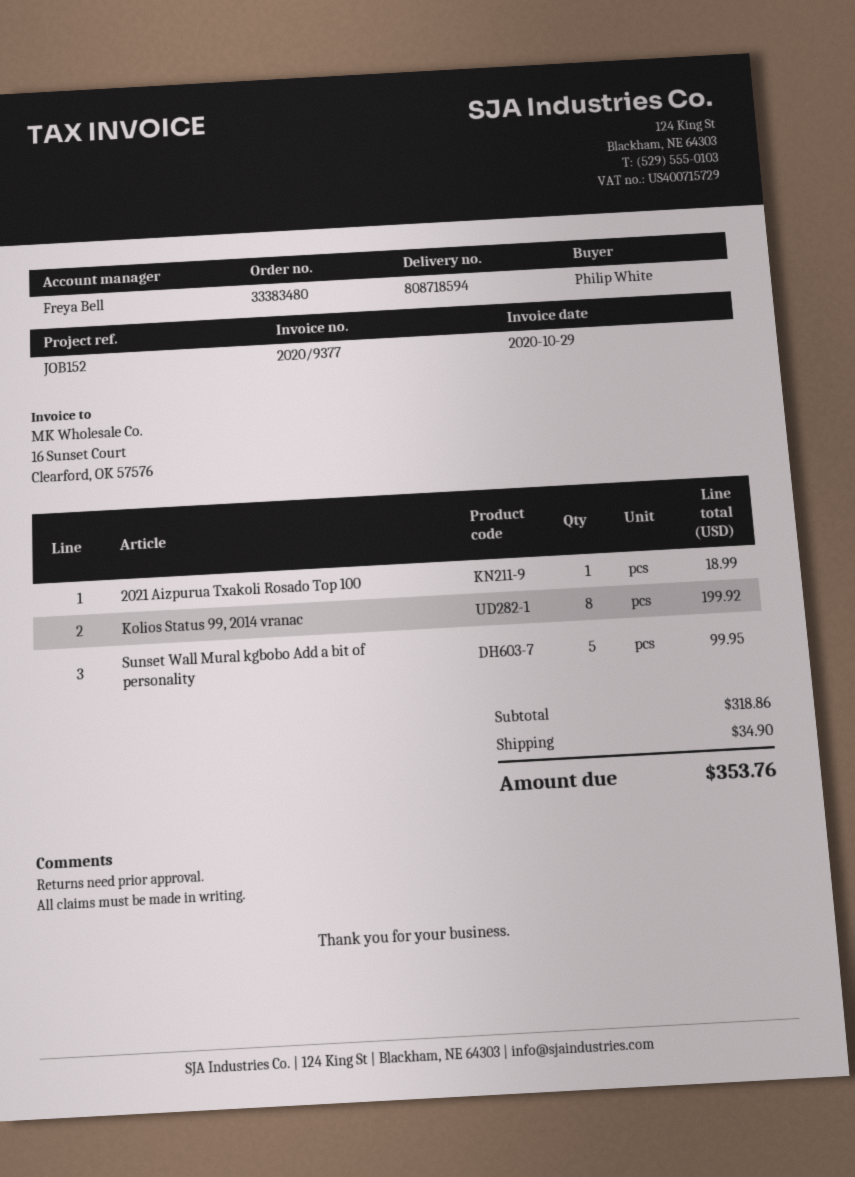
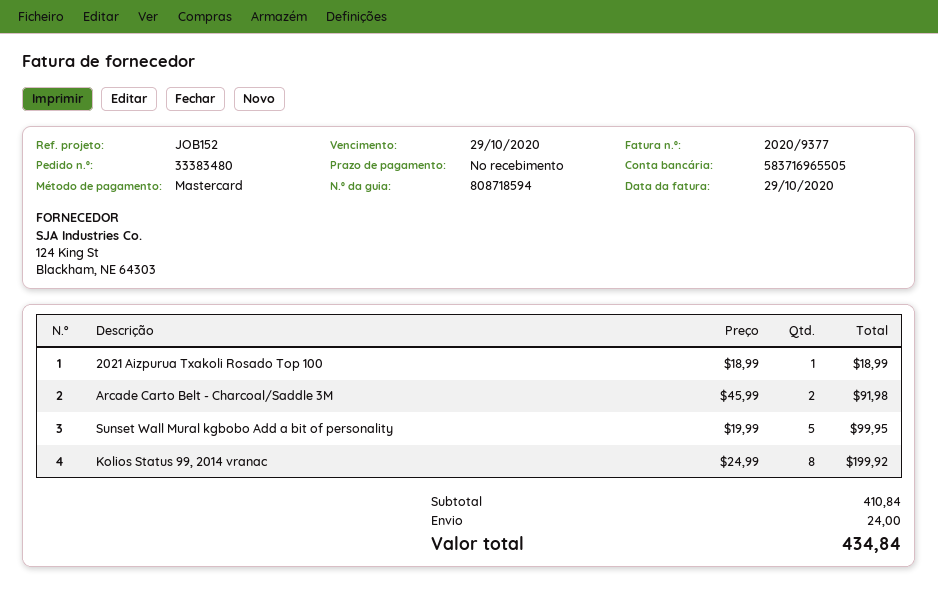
Arcade Carto Belt - Charcoal/Saddle 3M: none -> 2 for 91.98
subtotal: 318.86 -> 410.84
shipping: 34.90 -> 24.00
total: 353.76 -> 434.84

